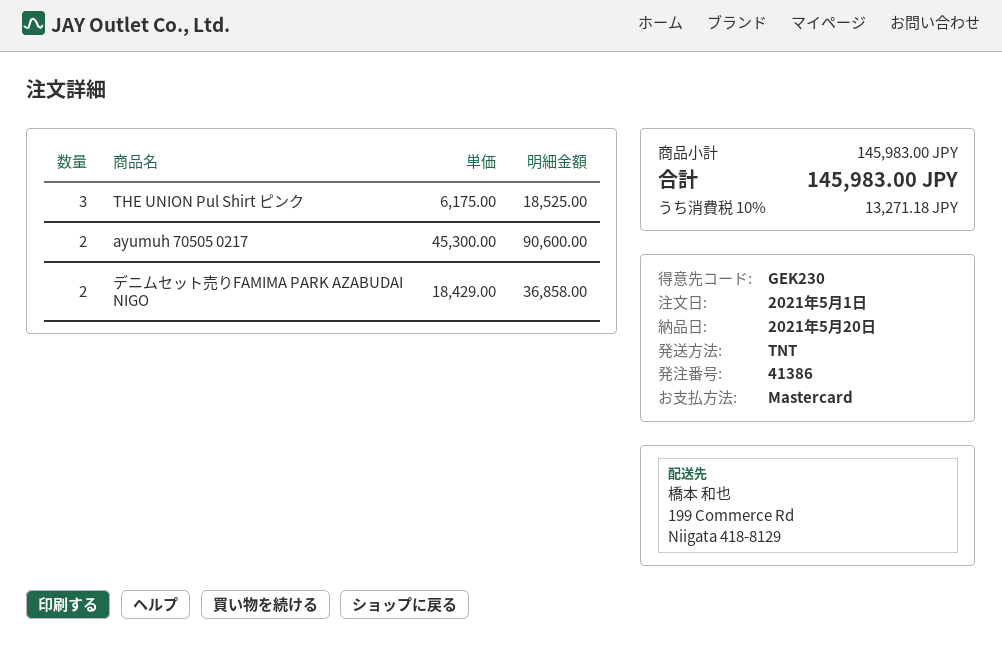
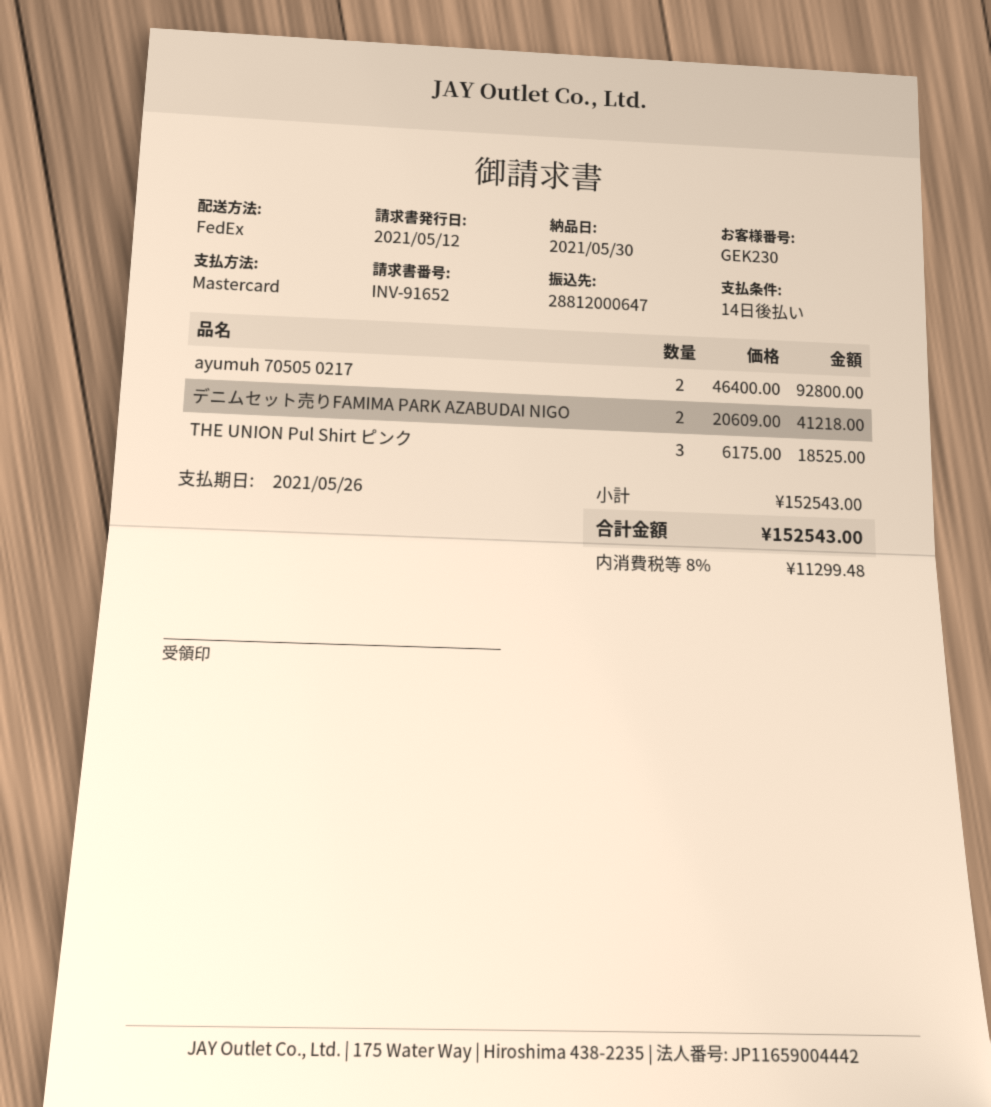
delivery date: 2021-05-20 -> 2021-05-30
shipping method: TNT -> FedEx
ayumuh 70505 0217: 2 x 45300.00 = 90600.00 -> 2 x 46400.00 = 92800.00
デニムセット売りFAMIMA PARK AZABUDAI NIGO: 2 x 18429.00 = 36858.00 -> 2 x 20609.00 = 41218.00
subtotal: 145983.00 -> 152543.00
tax: 10% = 13271.18 -> 8% = 11299.48
total: 145983.00 -> 152543.00

